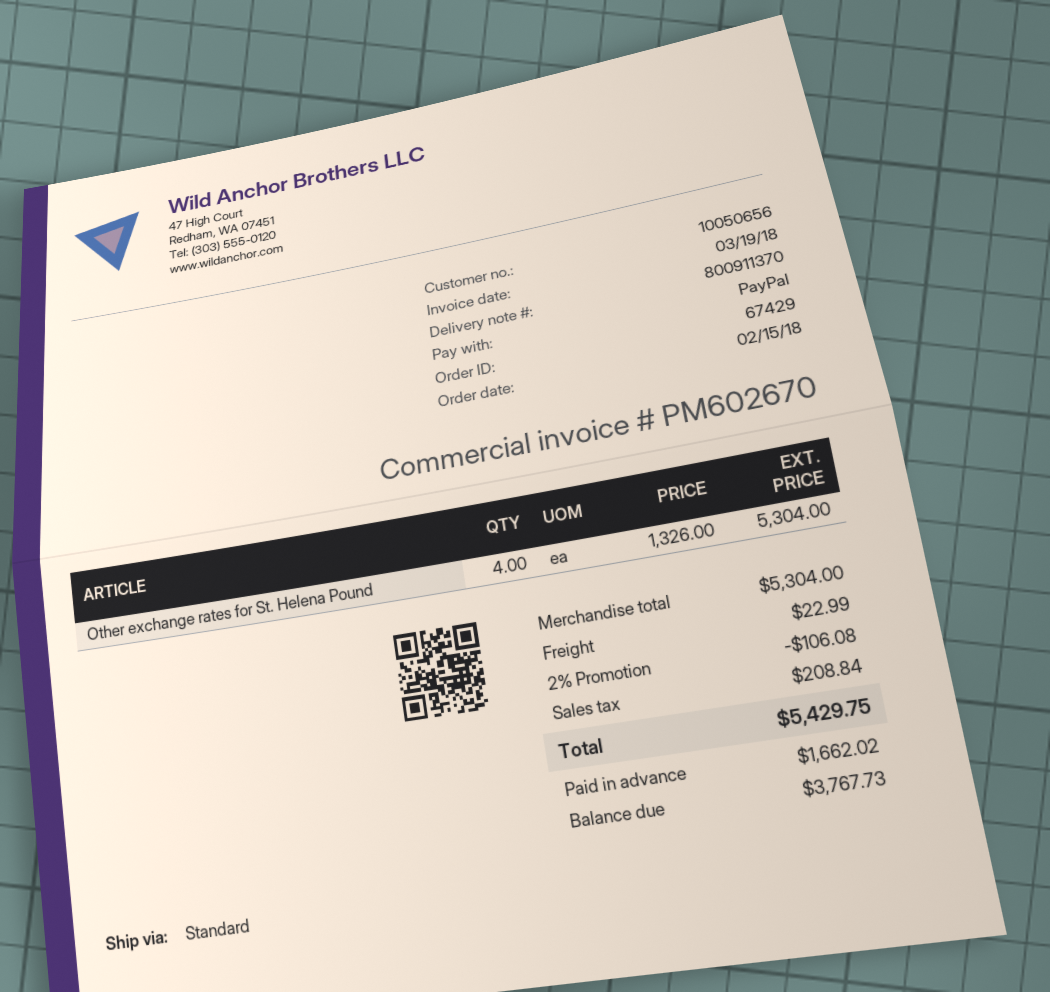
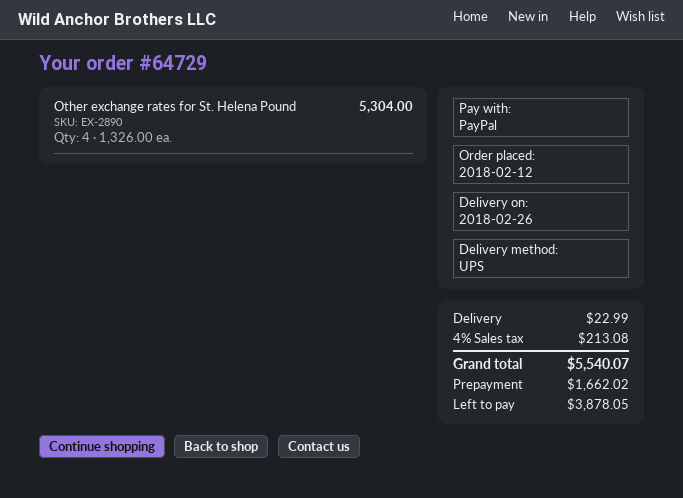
order number: 67429 -> 64729
order date: 2018-02-15 -> 2018-02-12
shipping method: standard -> UPS
discount: 2% = 106.08 -> none
tax: 208.84 -> 213.08
total: 5429.75 -> 5540.07
balance: 3767.73 -> 3878.05

